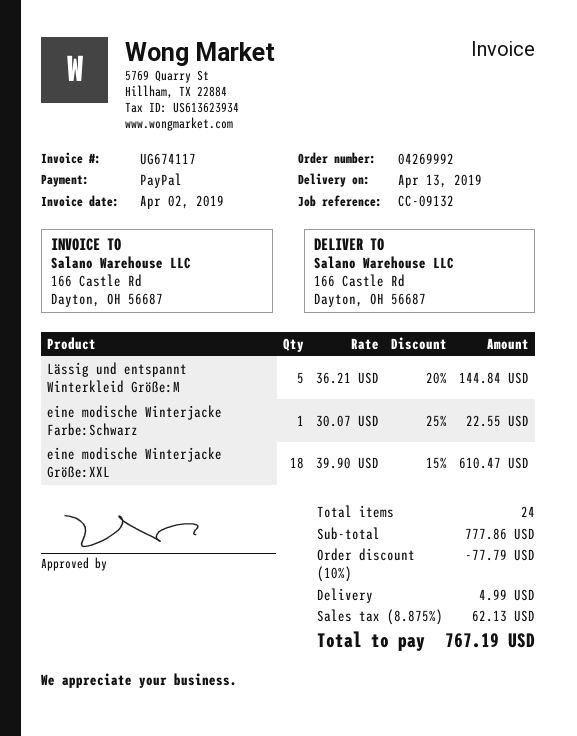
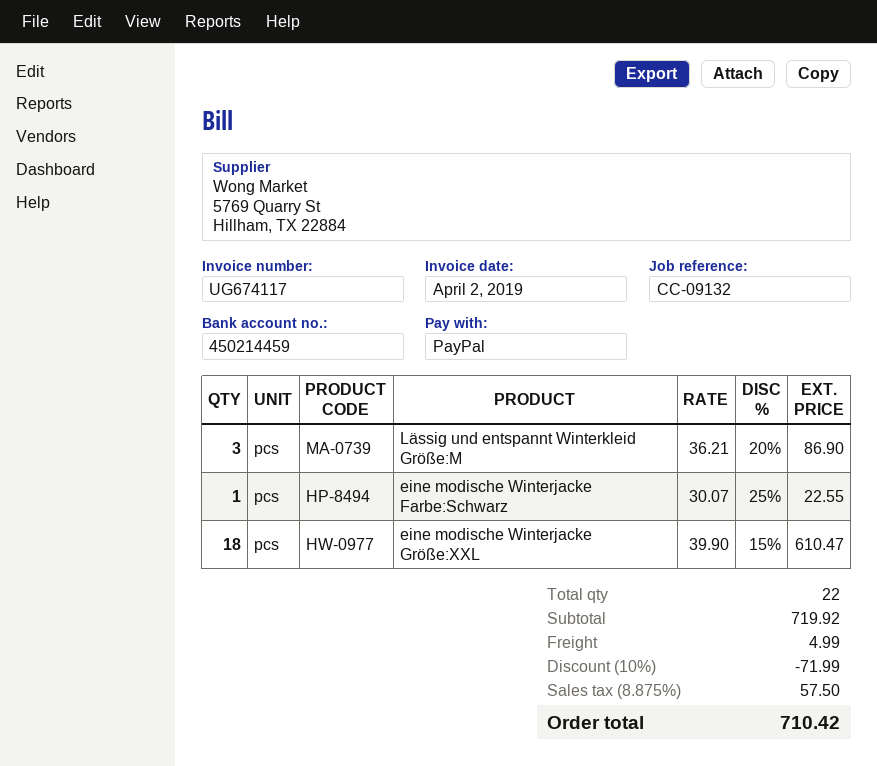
Lässig und entspannt Winterkleid Größe:M: 5 x 36.21 - 20% = 144.84 -> 3 x 36.21 - 20% = 86.90
total quantity: 24 -> 22
subtotal: 777.86 -> 719.92
discount: 10% = 77.79 -> 10% = 71.99
tax: 8.875% = 62.13 -> 8.875% = 57.50
total: 767.19 -> 710.42

